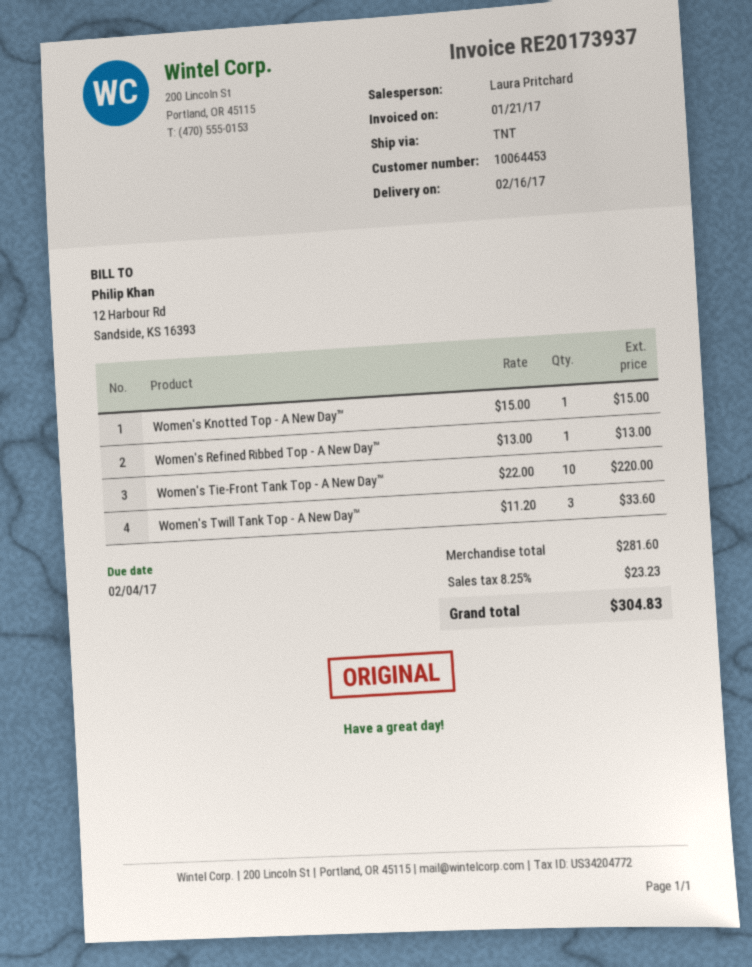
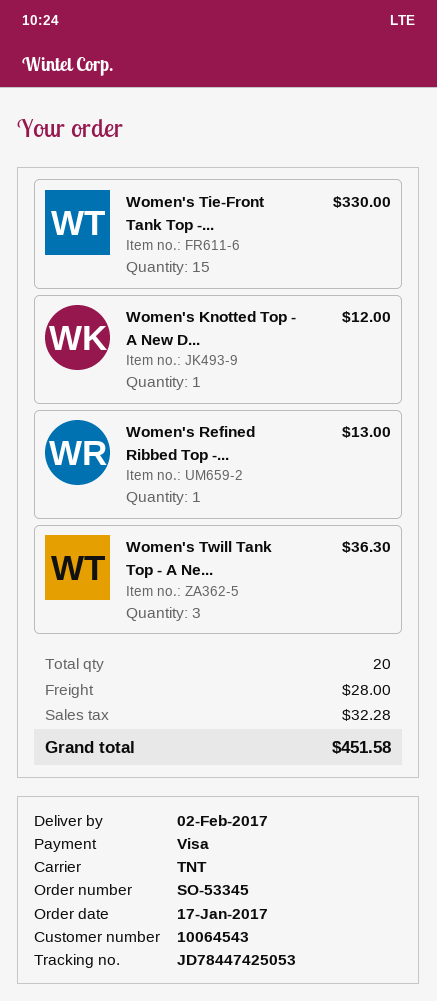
delivery date: 2017-02-16 -> 2017-02-02
customer number: 10064453 -> 10064543
Women's Knotted Top - A New Day™: 1 for 15.00 -> 1 for 12.00
Women's Tie-Front Tank Top - A New Day™: 10 for 220.00 -> 15 for 330.00
Women's Twill Tank Top - A New Day™: 3 for 33.60 -> 3 for 36.30
shipping: none -> 28.00
tax: 23.23 -> 32.28
total: 304.83 -> 451.58

